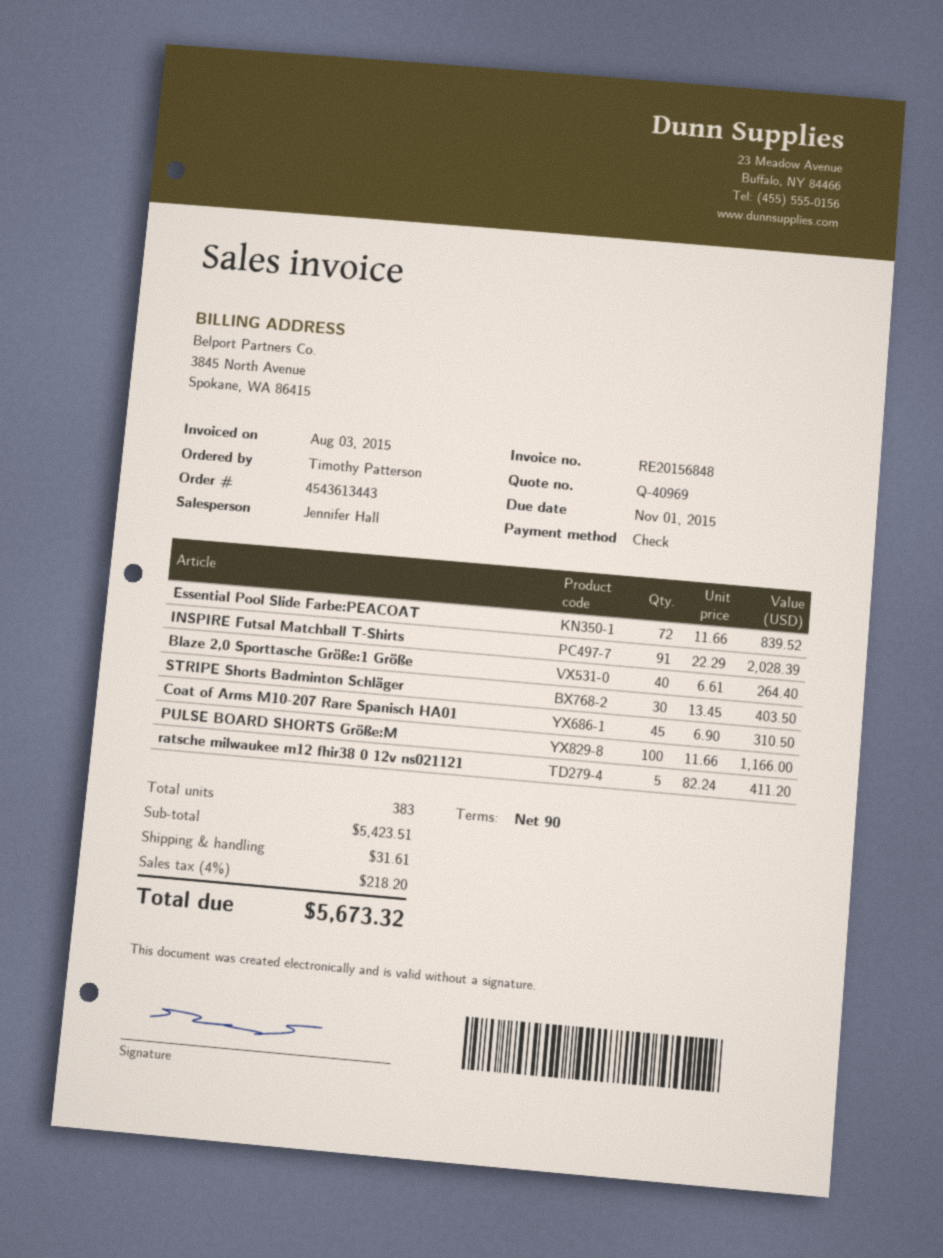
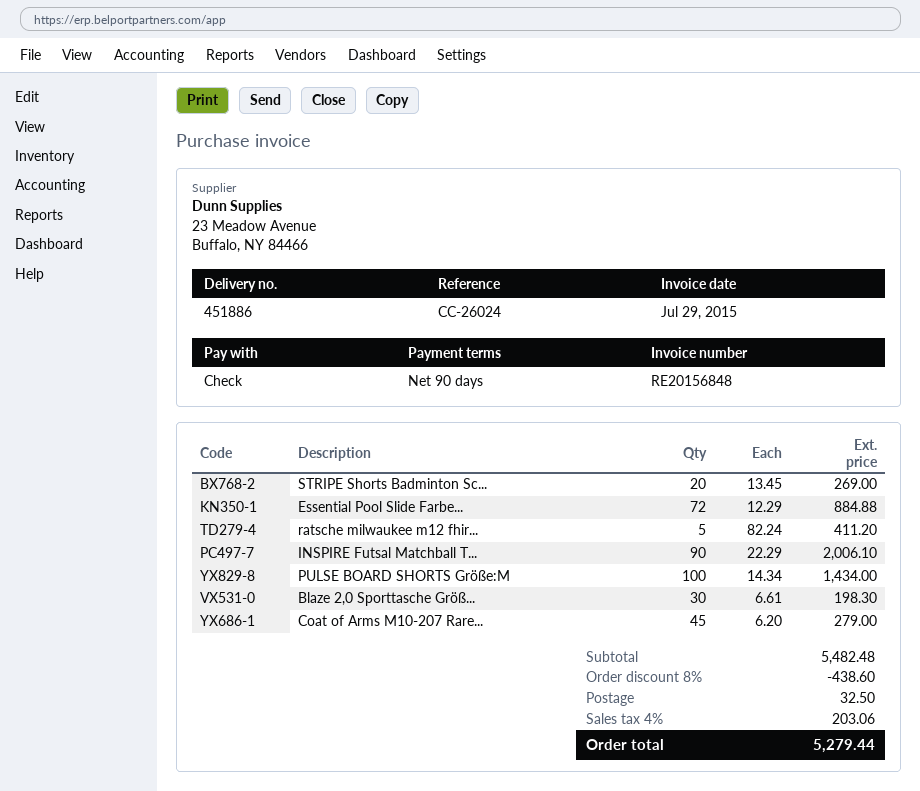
invoice date: 2015-08-03 -> 2015-07-29
Essential Pool Slide Farbe:PEACOAT: 72 x 11.66 = 839.52 -> 72 x 12.29 = 884.88
INSPIRE Futsal Matchball T-Shirts: 91 x 22.29 = 2028.39 -> 90 x 22.29 = 2006.10
Blaze 2,0 Sporttasche Größe:1 Größe: 40 x 6.61 = 264.40 -> 30 x 6.61 = 198.30
STRIPE Shorts Badminton Schläger: 30 x 13.45 = 403.50 -> 20 x 13.45 = 269.00
Coat of Arms M10-207 Rare Spanisch HA01: 45 x 6.90 = 310.50 -> 45 x 6.20 = 279.00
PULSE BOARD SHORTS Größe:M: 100 x 11.66 = 1166.00 -> 100 x 14.34 = 1434.00
subtotal: 5423.51 -> 5482.48
discount: none -> 8% = 438.60
shipping: 31.61 -> 32.50
tax: 4% = 218.20 -> 4% = 203.06
total: 5673.32 -> 5279.44

